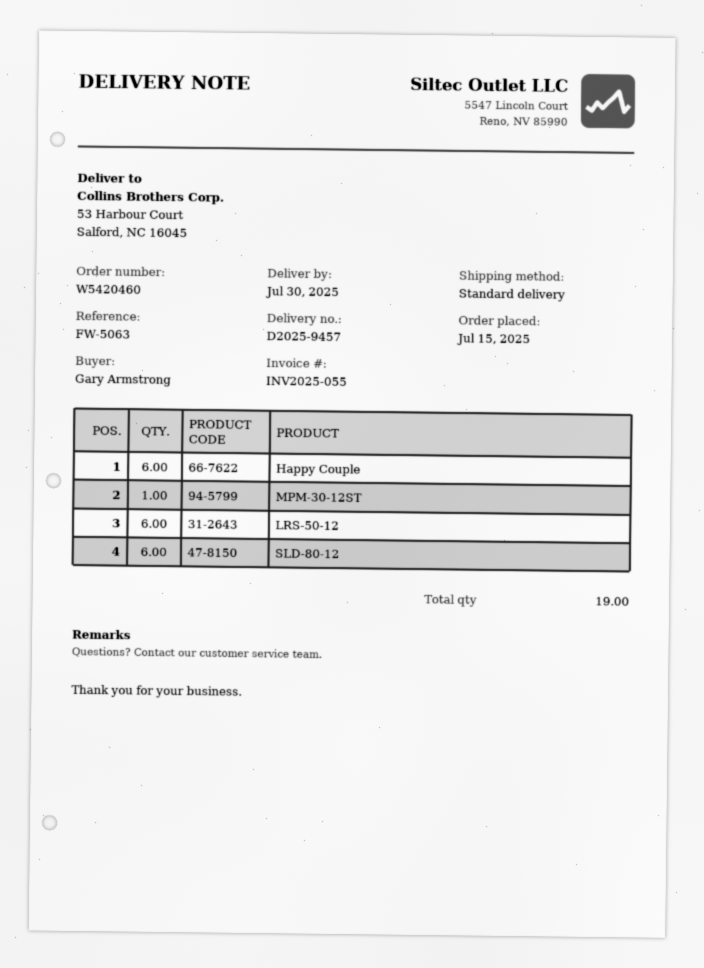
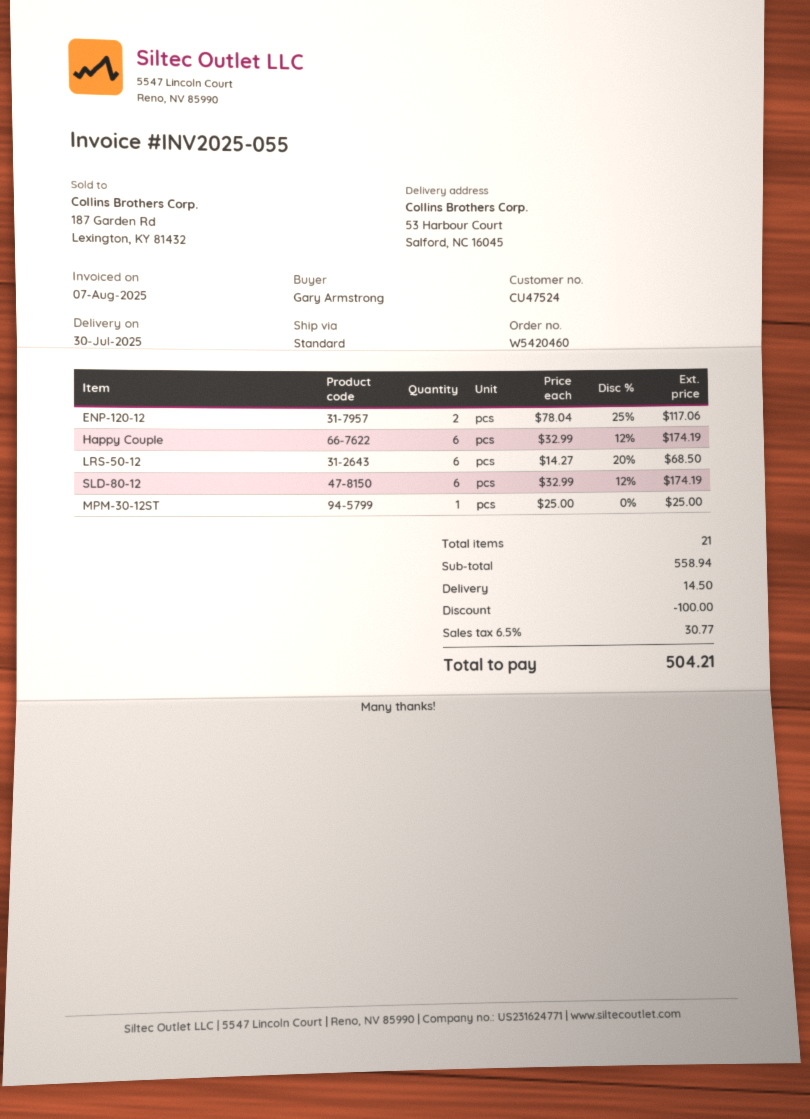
ENP-120-12: none -> 2
total quantity: 19 -> 21

